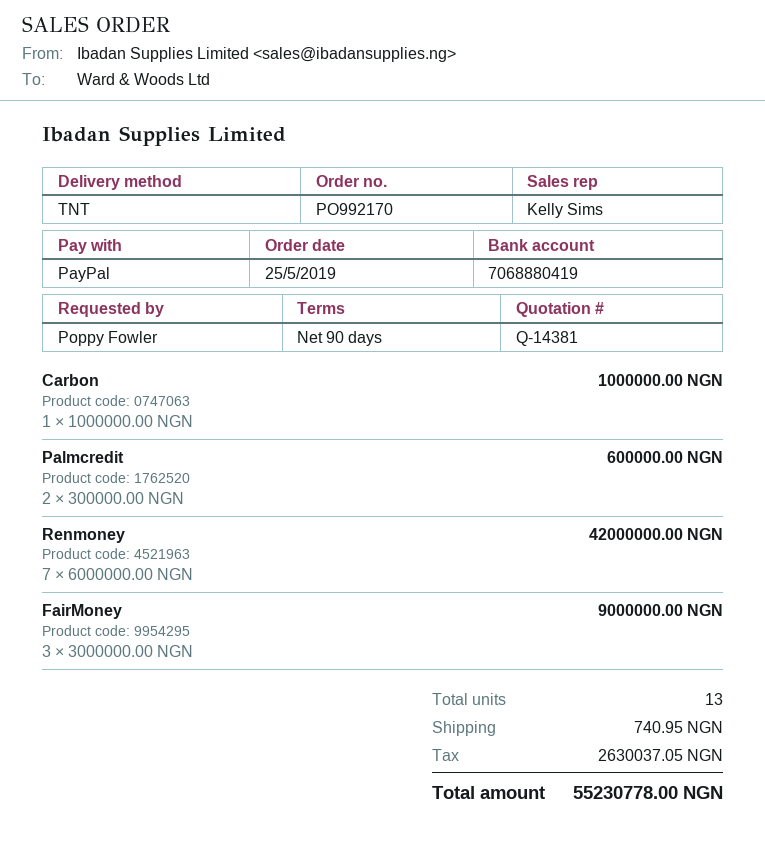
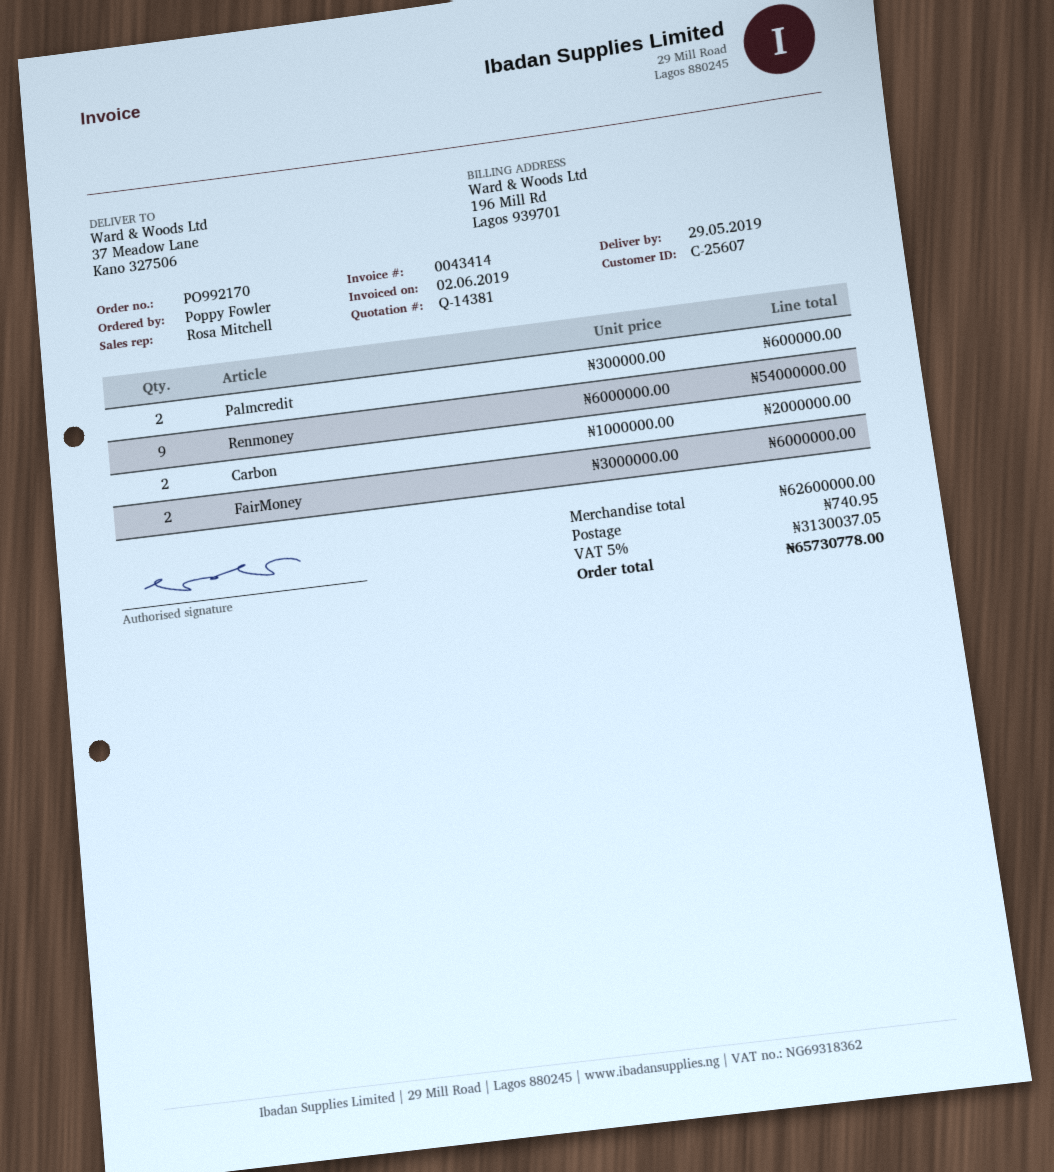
sales rep: Kelly Sims -> Rosa Mitchell
Carbon: 1 x 1000000.00 = 1000000.00 -> 2 x 1000000.00 = 2000000.00
Renmoney: 7 x 6000000.00 = 42000000.00 -> 9 x 6000000.00 = 54000000.00
FairMoney: 3 x 3000000.00 = 9000000.00 -> 2 x 3000000.00 = 6000000.00
tax: 2630037.05 -> 3130037.05
total: 55230778.00 -> 65730778.00

